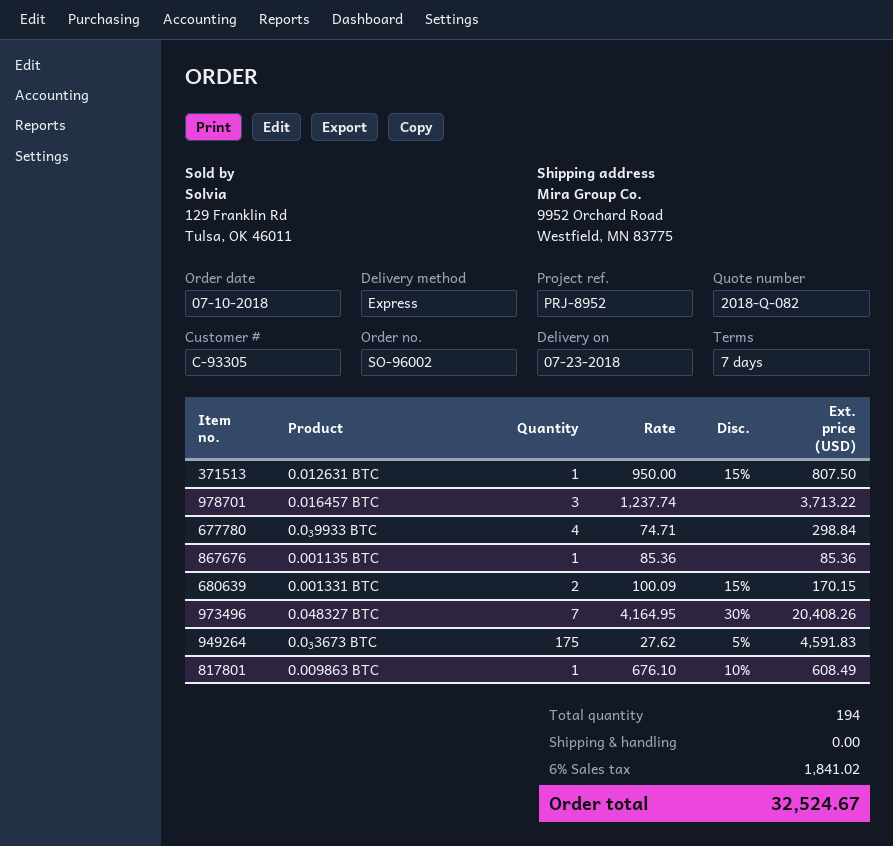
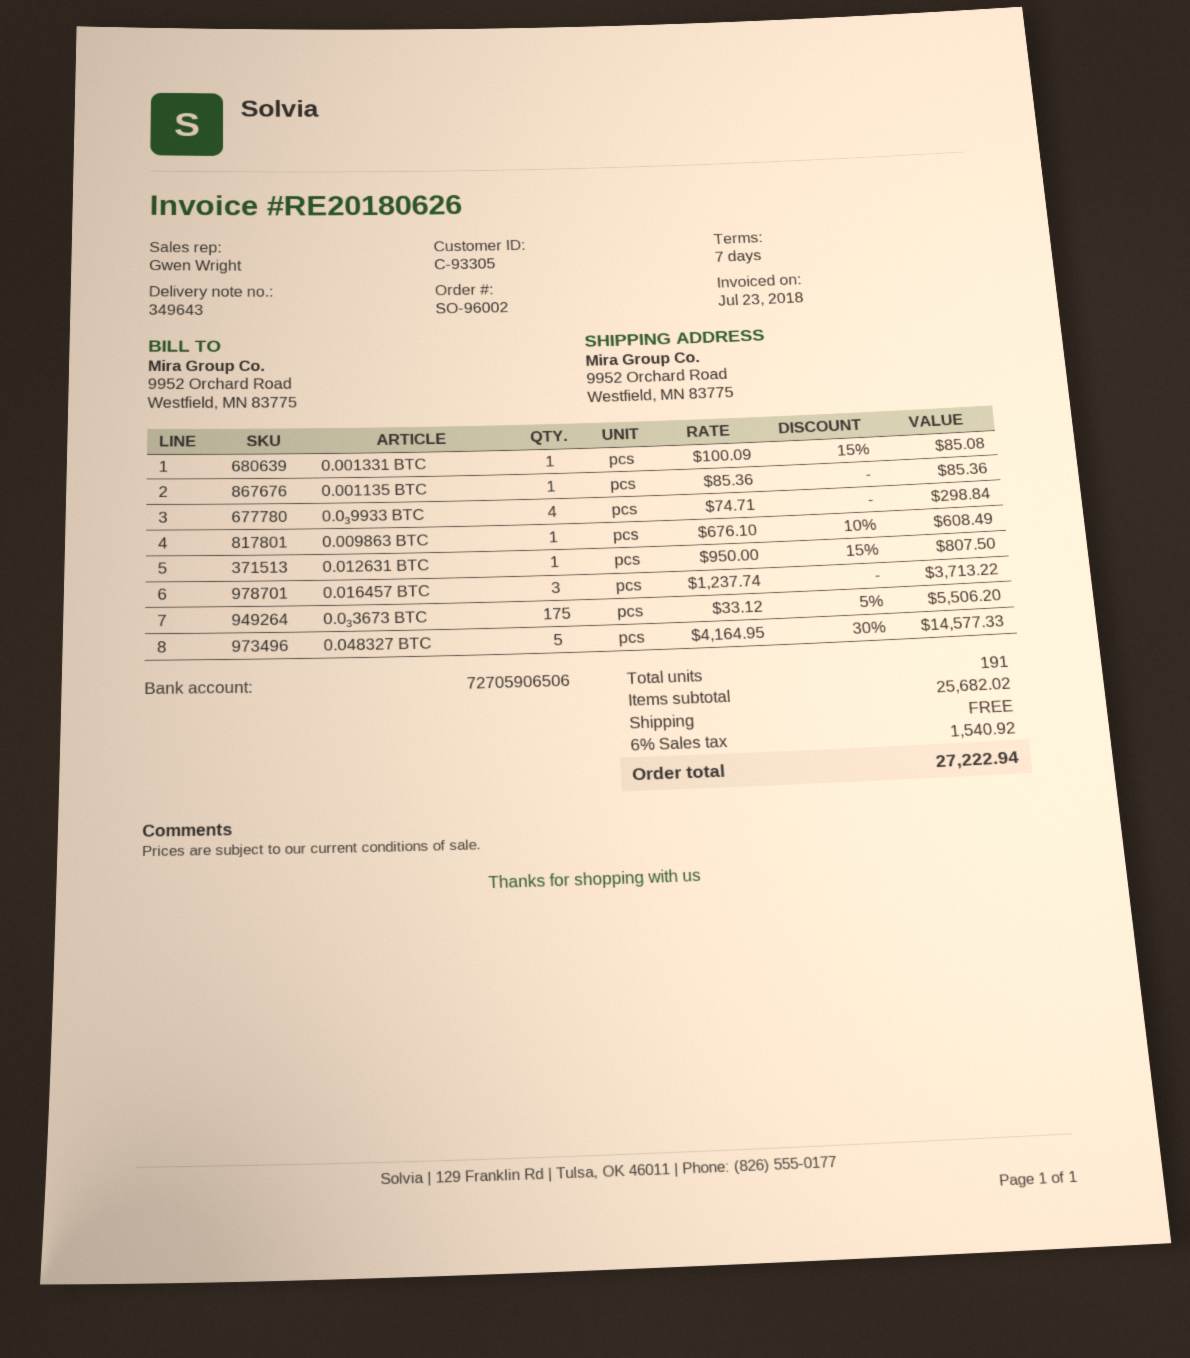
0.001331 BTC: 2 x 100.09 - 15% = 170.15 -> 1 x 100.09 - 15% = 85.08
0.048327 BTC: 7 x 4164.95 - 30% = 20408.26 -> 5 x 4164.95 - 30% = 14577.33
0.0₃3673 BTC: 175 x 27.62 - 5% = 4591.83 -> 175 x 33.12 - 5% = 5506.20
total quantity: 194 -> 191
tax: 6% = 1841.02 -> 6% = 1540.92
total: 32524.67 -> 27222.94

